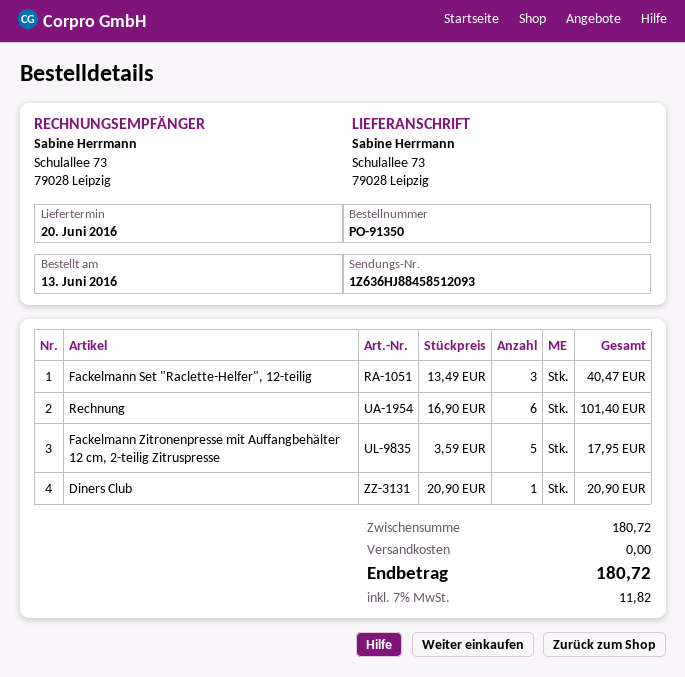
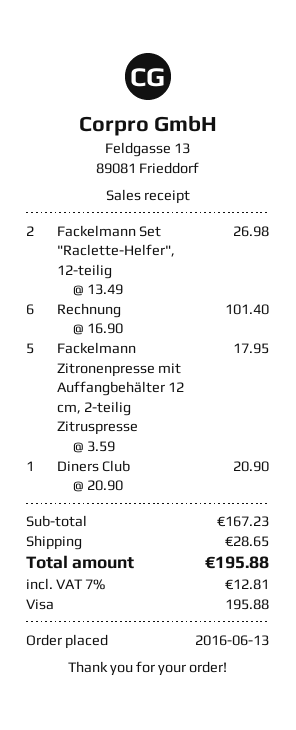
Fackelmann Set "Raclette-Helfer", 12-teilig: 3 x 13.49 = 40.47 -> 2 x 13.49 = 26.98
subtotal: 180.72 -> 167.23
shipping: 0.00 -> 28.65
tax: 7% = 11.82 -> 7% = 12.81
total: 180.72 -> 195.88

